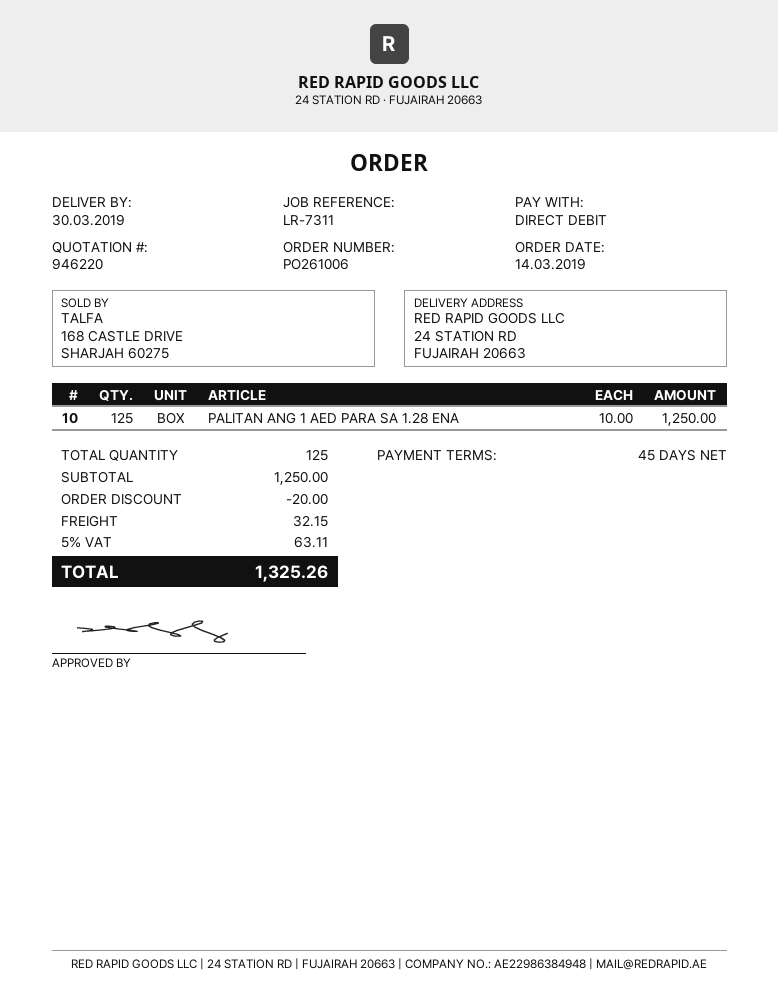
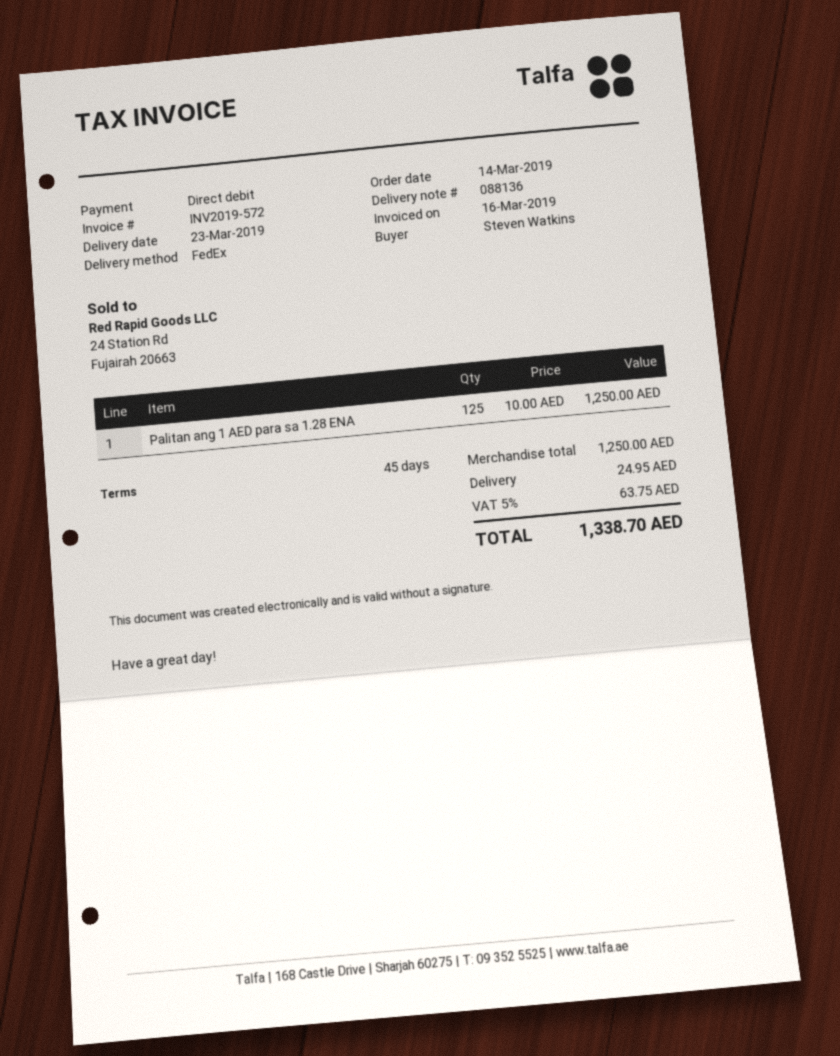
delivery date: 2019-03-30 -> 2019-03-23
discount: 20.00 -> none
shipping: 32.15 -> 24.95
tax: 5% = 63.11 -> 5% = 63.75
total: 1325.26 -> 1338.70

